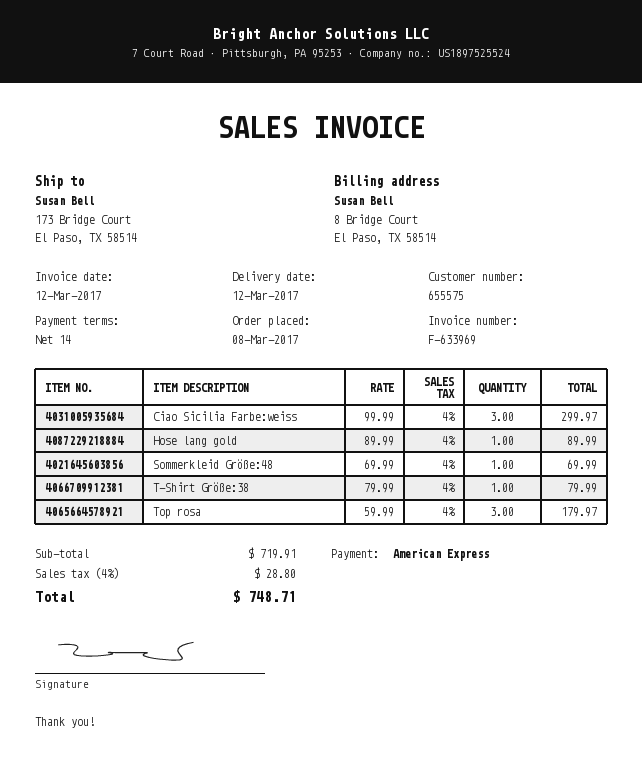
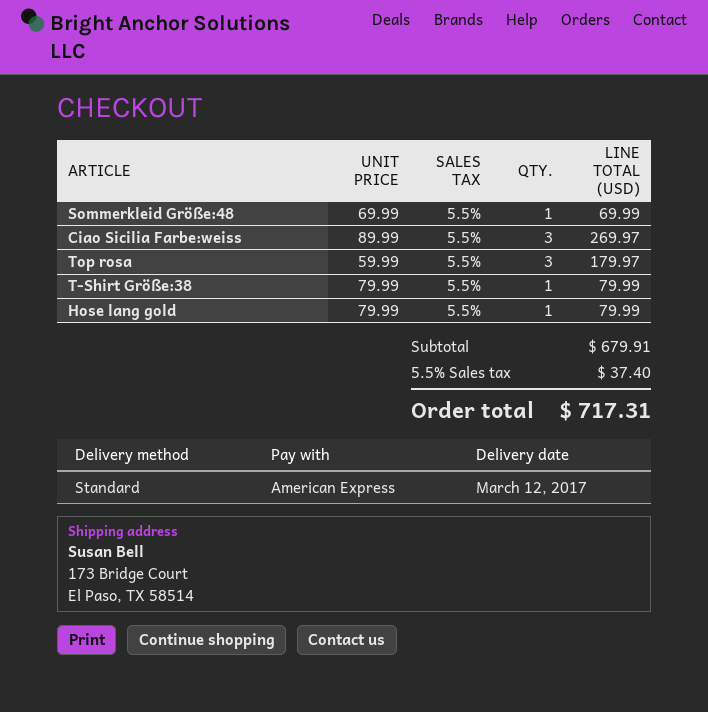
Ciao Sicilia Farbe:weiss: 3 x 99.99 = 299.97 -> 3 x 89.99 = 269.97
Hose lang gold: 1 x 89.99 = 89.99 -> 1 x 79.99 = 79.99
subtotal: 719.91 -> 679.91
tax: 4% = 28.80 -> 5.5% = 37.40
total: 748.71 -> 717.31

